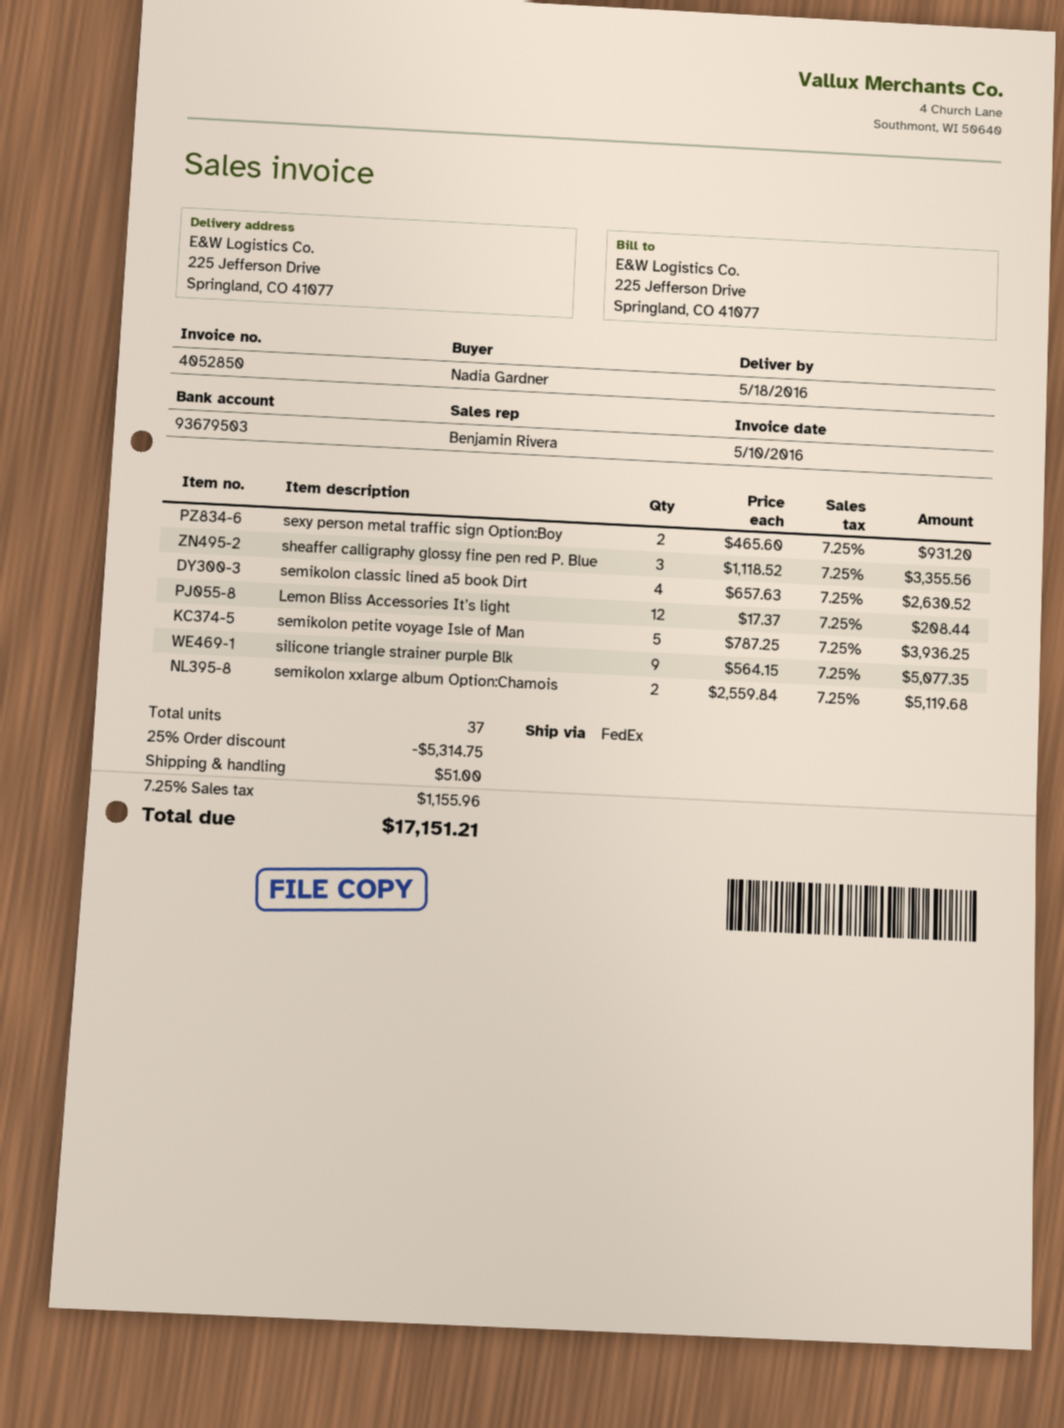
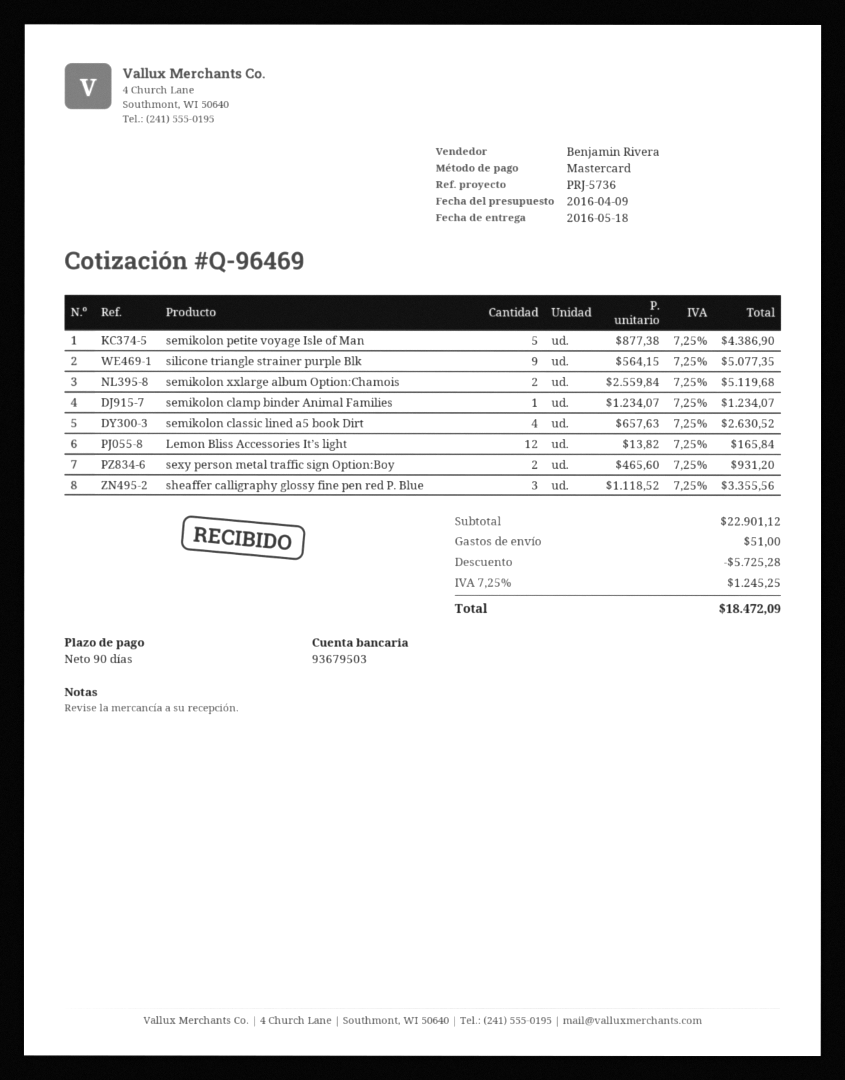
Lemon Bliss Accessories It’s light: 12 x 17.37 = 208.44 -> 12 x 13.82 = 165.84
semikolon petite voyage Isle of Man: 5 x 787.25 = 3936.25 -> 5 x 877.38 = 4386.90
semikolon clamp binder Animal Families: none -> 1 x 1234.07 = 1234.07
discount: 5314.75 -> 5725.28
tax: 7.25% = 1155.96 -> 7.25% = 1245.25
total: 17151.21 -> 18472.09

